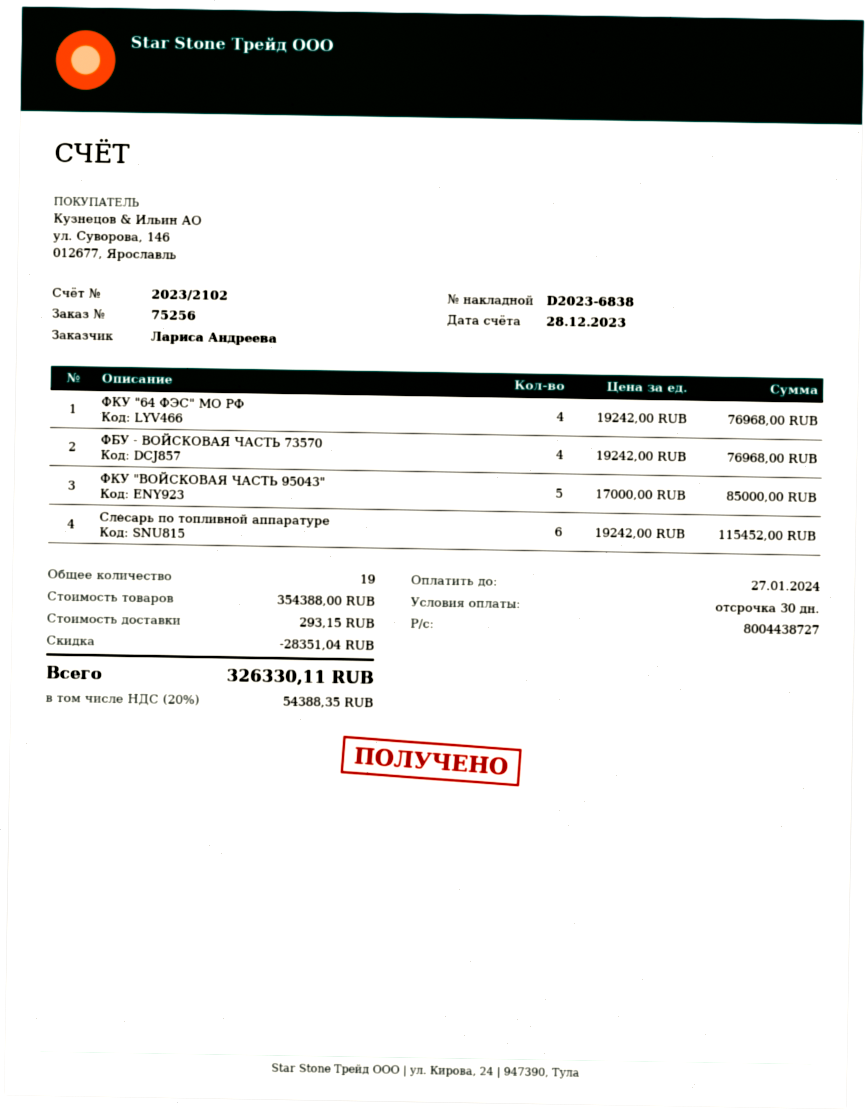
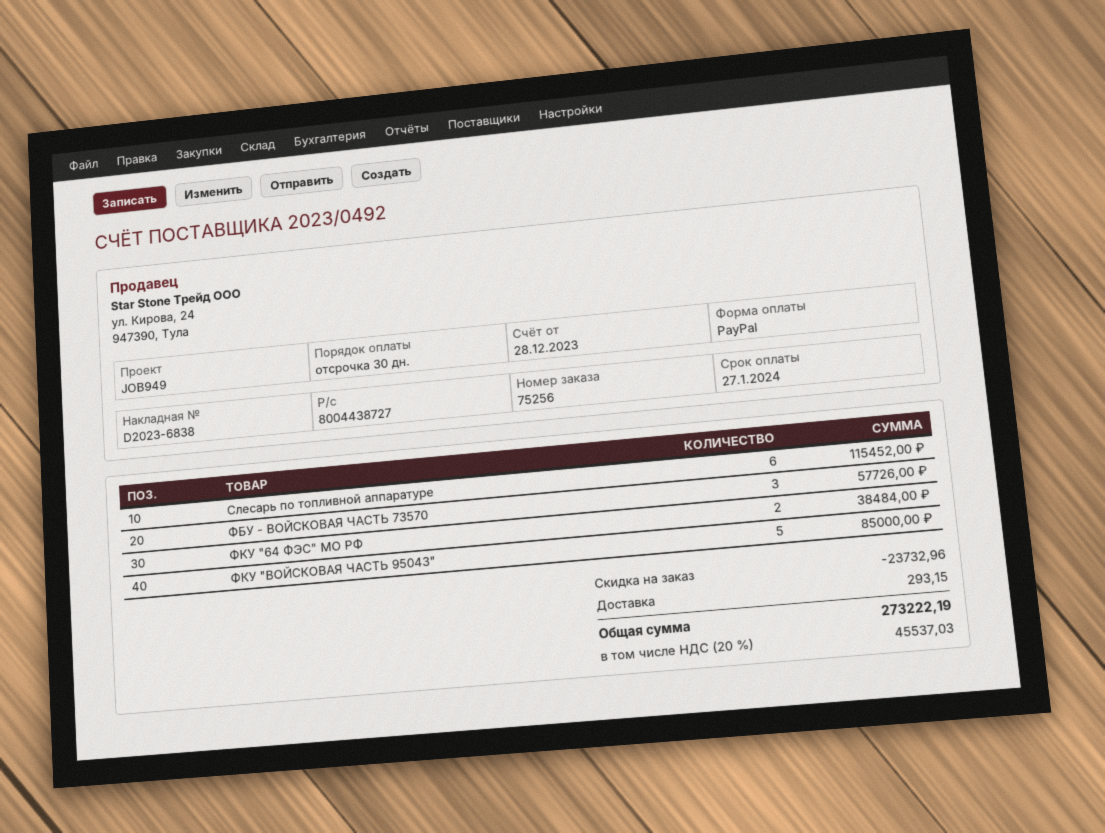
invoice number: 2023/2102 -> 2023/0492
ФКУ "64 ФЭС" МО РФ: 4 for 76968.00 -> 2 for 38484.00
ФБУ - ВОЙСКОВАЯ ЧАСТЬ 73570: 4 for 76968.00 -> 3 for 57726.00
discount: 28351.04 -> 23732.96
tax: 20% = 54388.35 -> 20% = 45537.03
total: 326330.11 -> 273222.19

